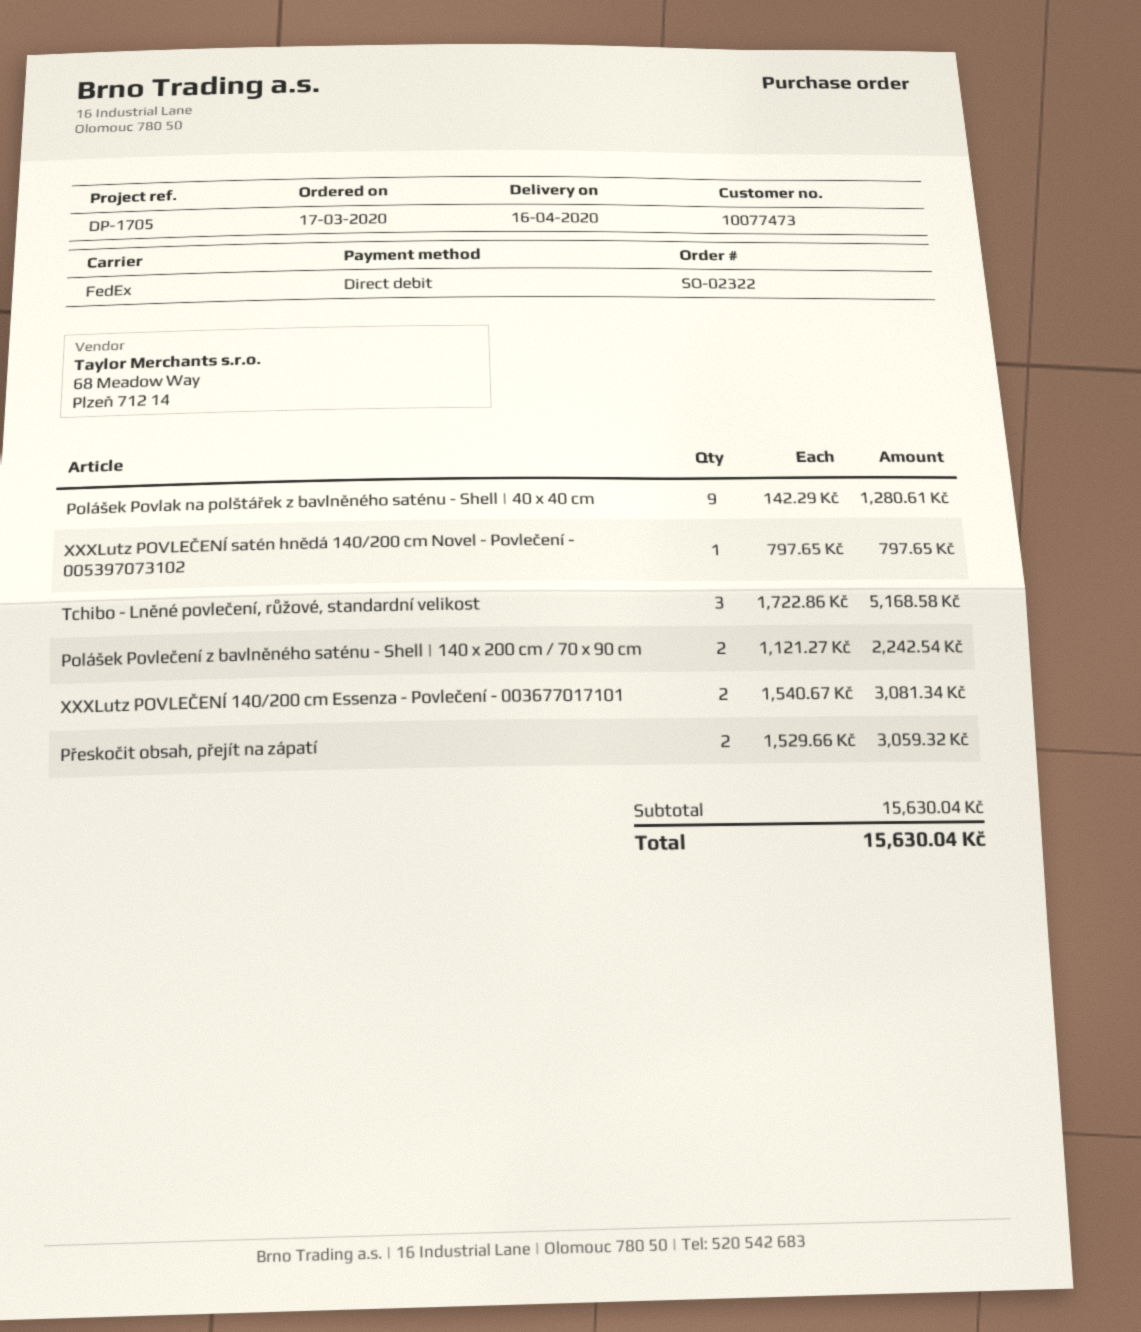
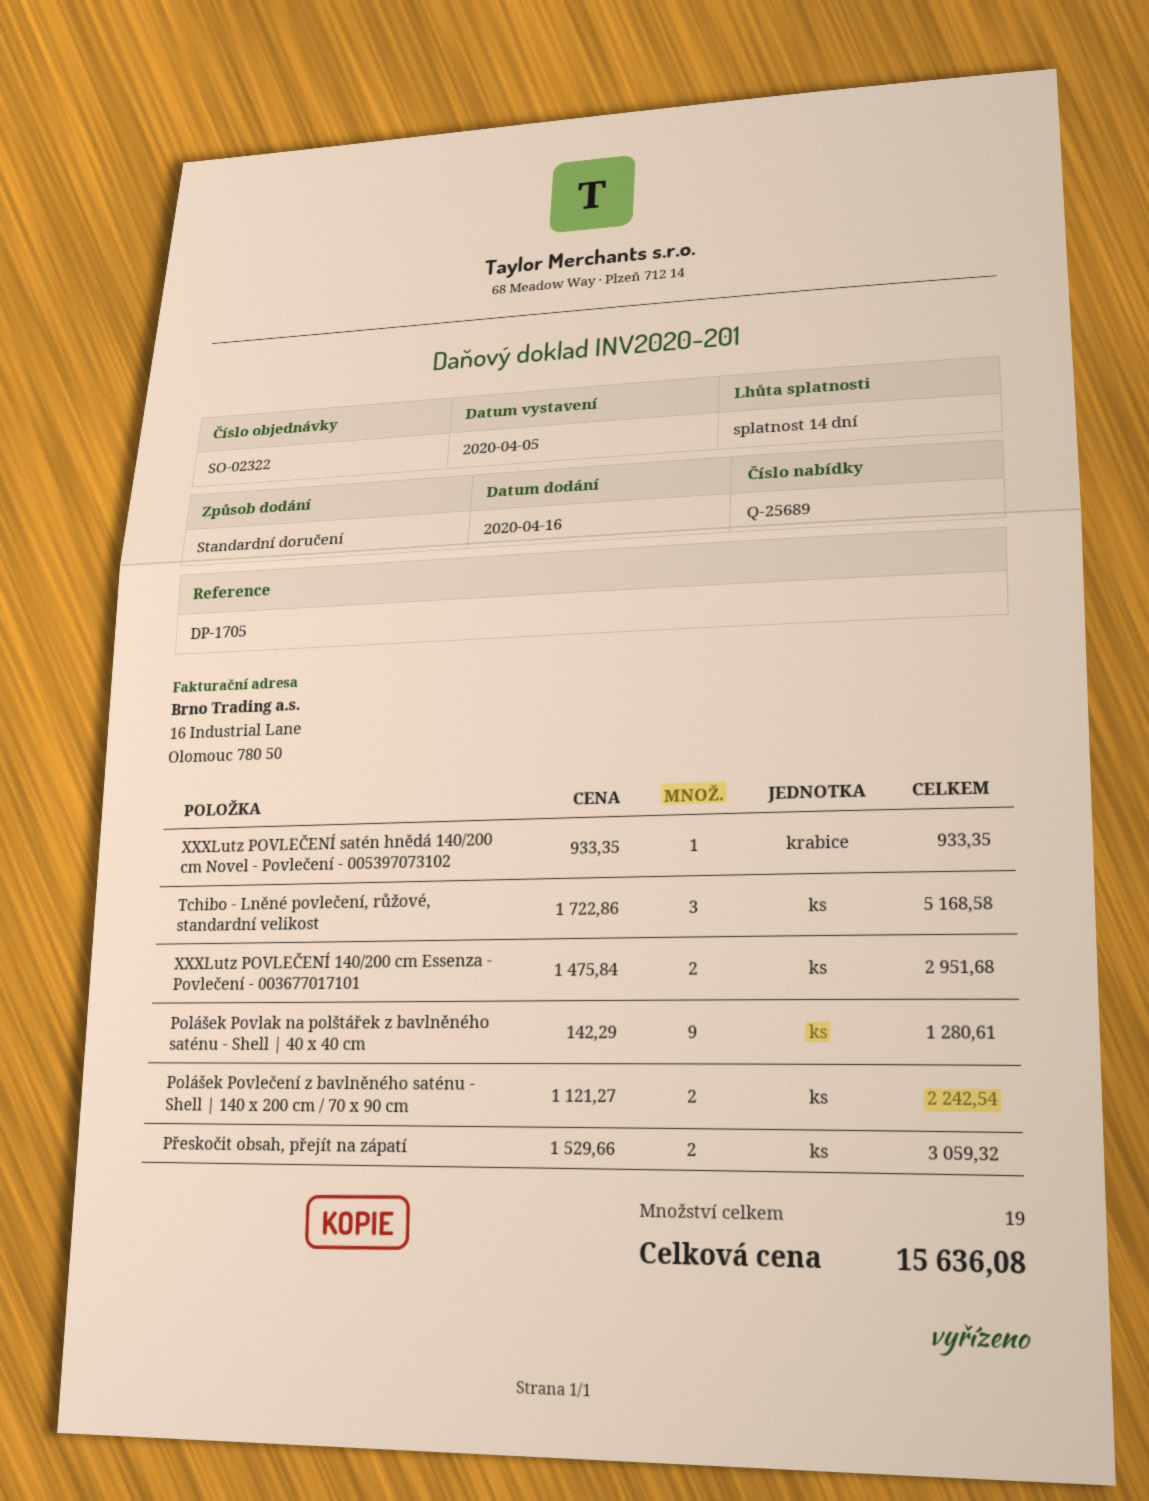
shipping method: FedEx -> standard
XXXLutz POVLEČENÍ satén hnědá 140/200 cm Novel - Povlečení - 005397073102: 1 x 797.65 = 797.65 -> 1 x 933.35 = 933.35
XXXLutz POVLEČENÍ 140/200 cm Essenza - Povlečení - 003677017101: 2 x 1540.67 = 3081.34 -> 2 x 1475.84 = 2951.68
total: 15630.04 -> 15636.08

